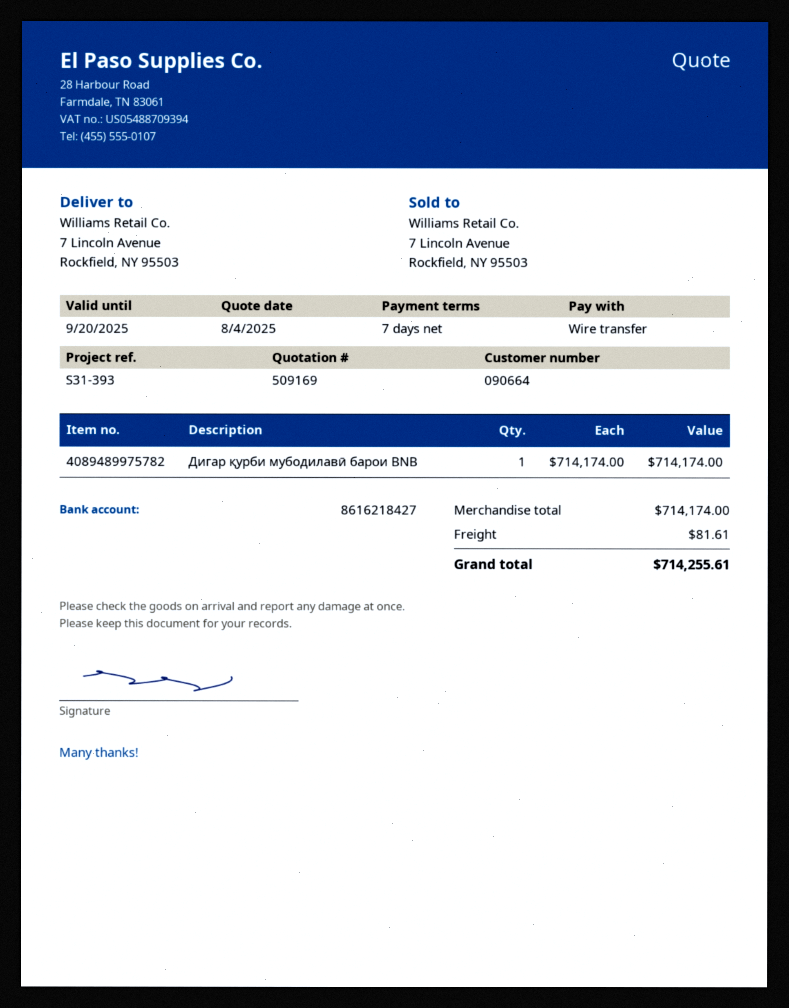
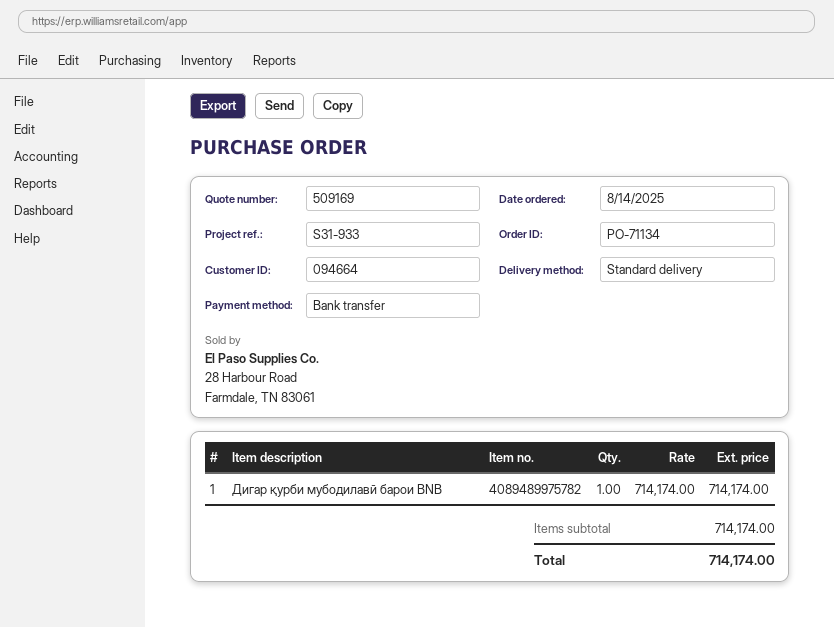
customer number: 090664 -> 094664
reference: S31-393 -> S31-933
shipping: 81.61 -> none
total: 714255.61 -> 714174.00

